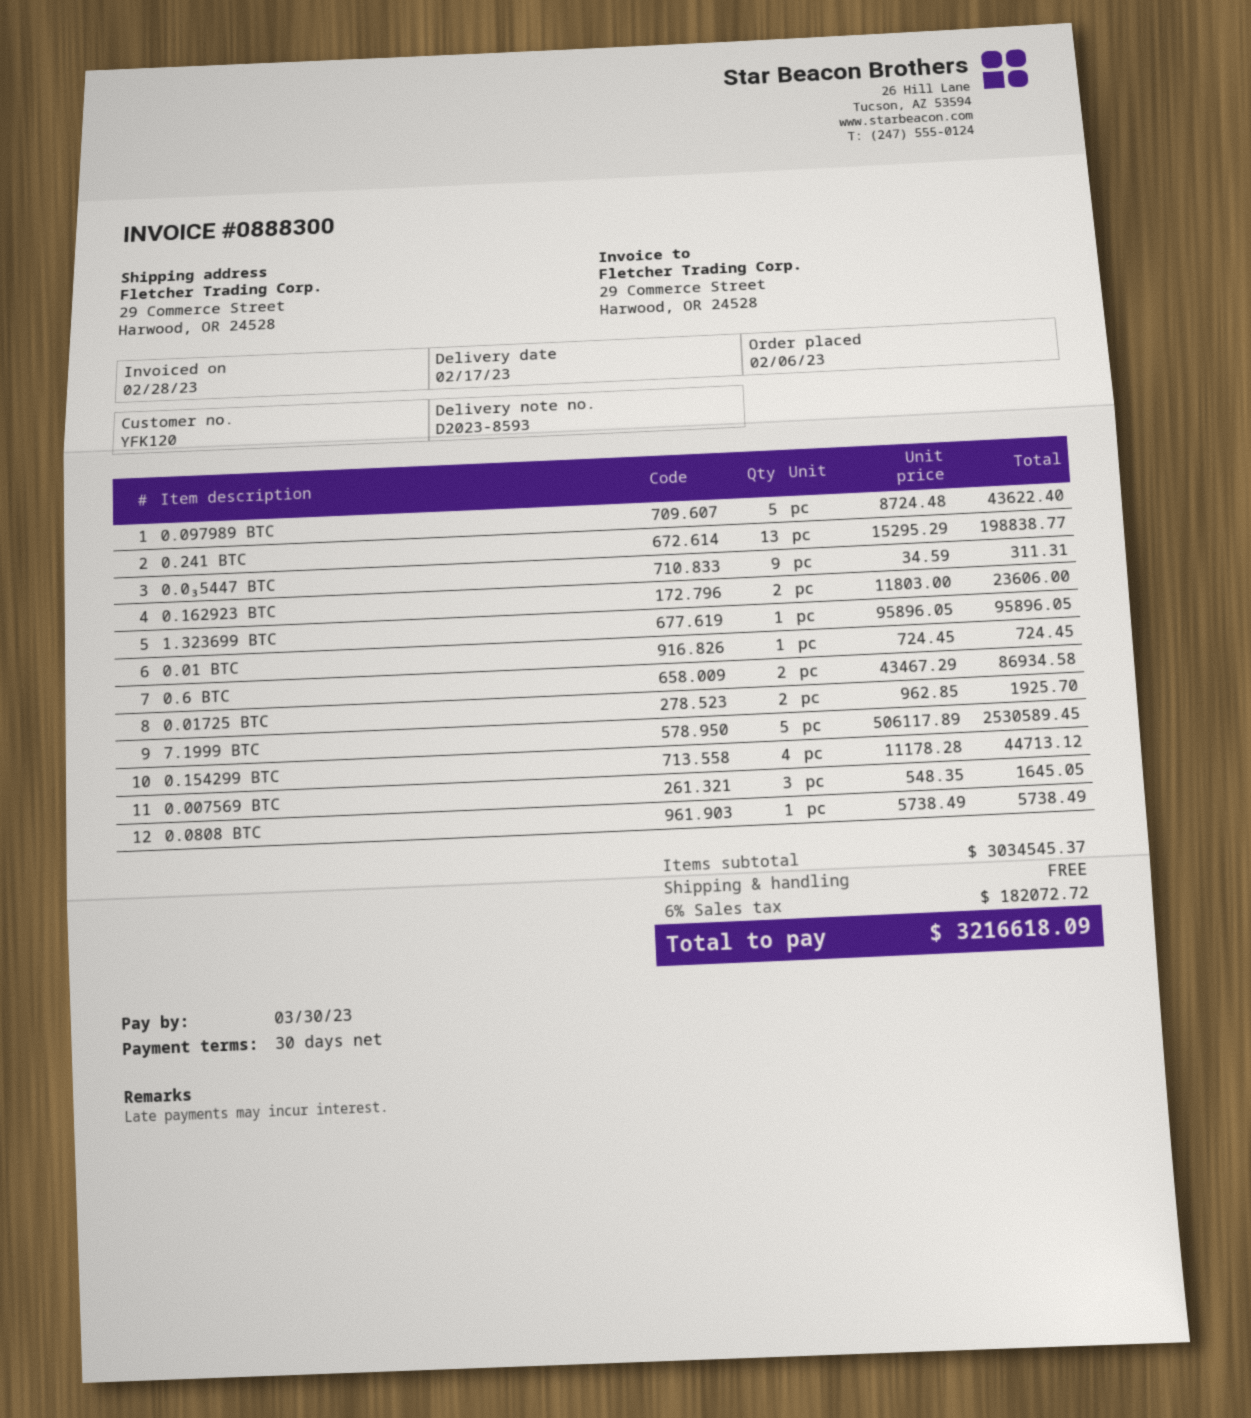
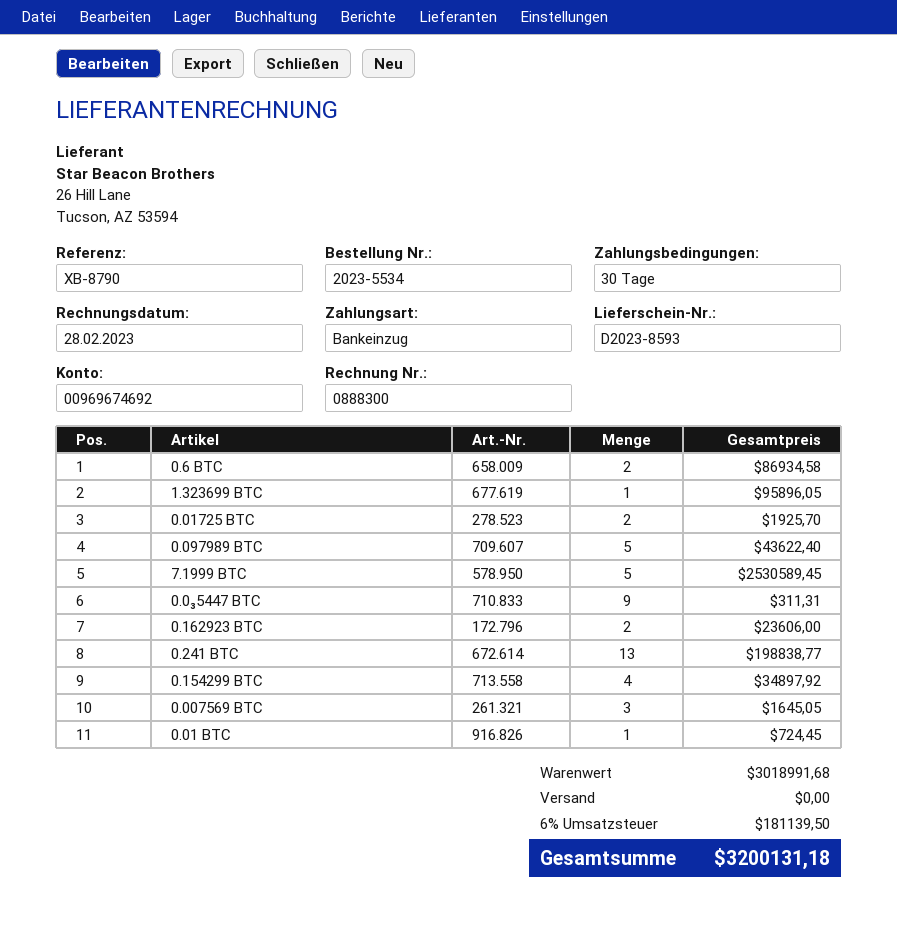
0.154299 BTC: 4 for 44713.12 -> 4 for 34897.92
0.0808 BTC: 1 for 5738.49 -> none
subtotal: 3034545.37 -> 3018991.68
tax: 6% = 182072.72 -> 6% = 181139.50
total: 3216618.09 -> 3200131.18

